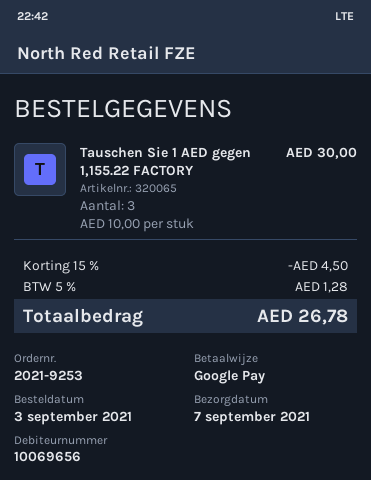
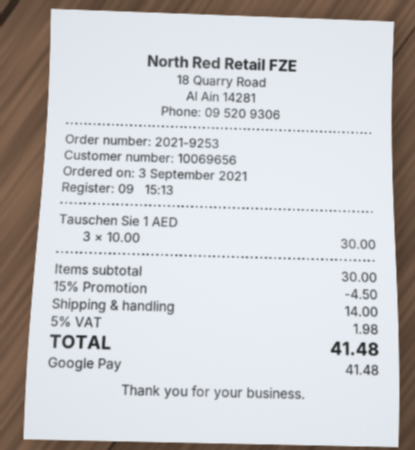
shipping: none -> 14.00
tax: 5% = 1.28 -> 5% = 1.98
total: 26.78 -> 41.48

